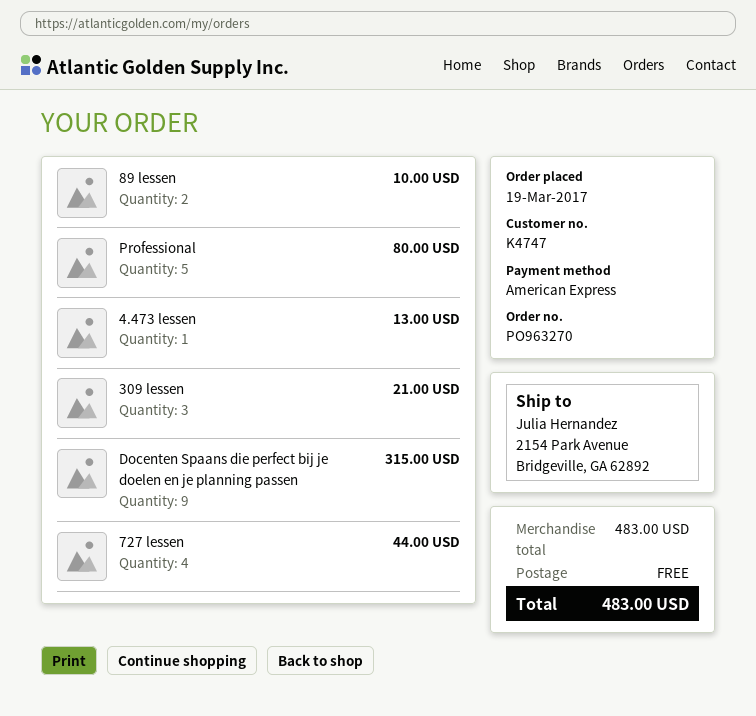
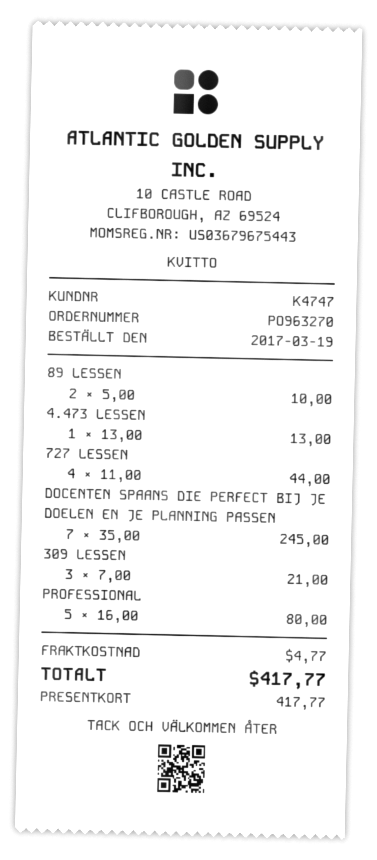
payment method: American Express -> gift card
Docenten Spaans die perfect bij je doelen en je planning passen: 9 for 315.00 -> 7 for 245.00
shipping: 0.00 -> 4.77
total: 483.00 -> 417.77

